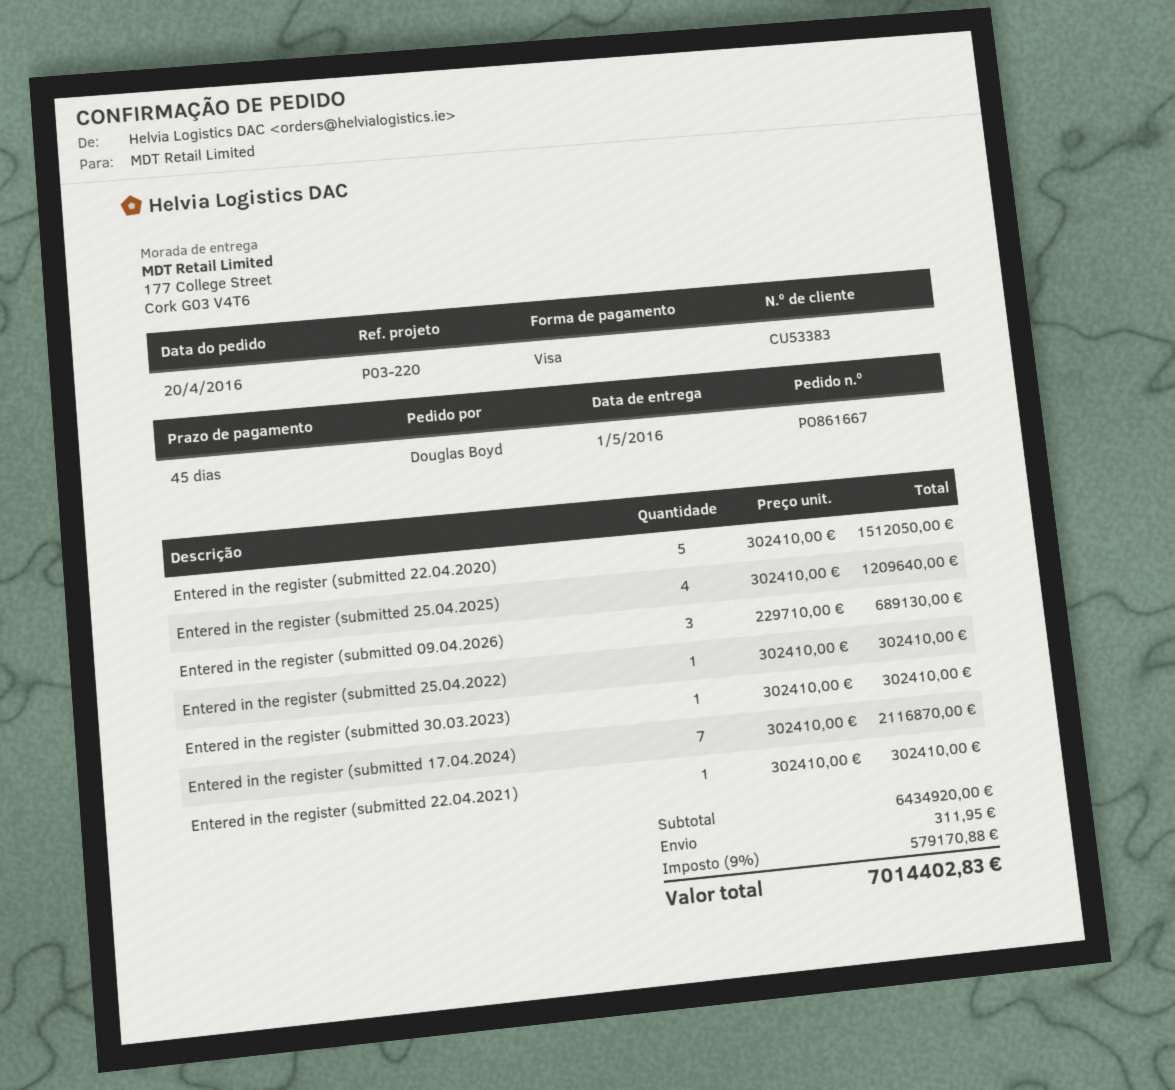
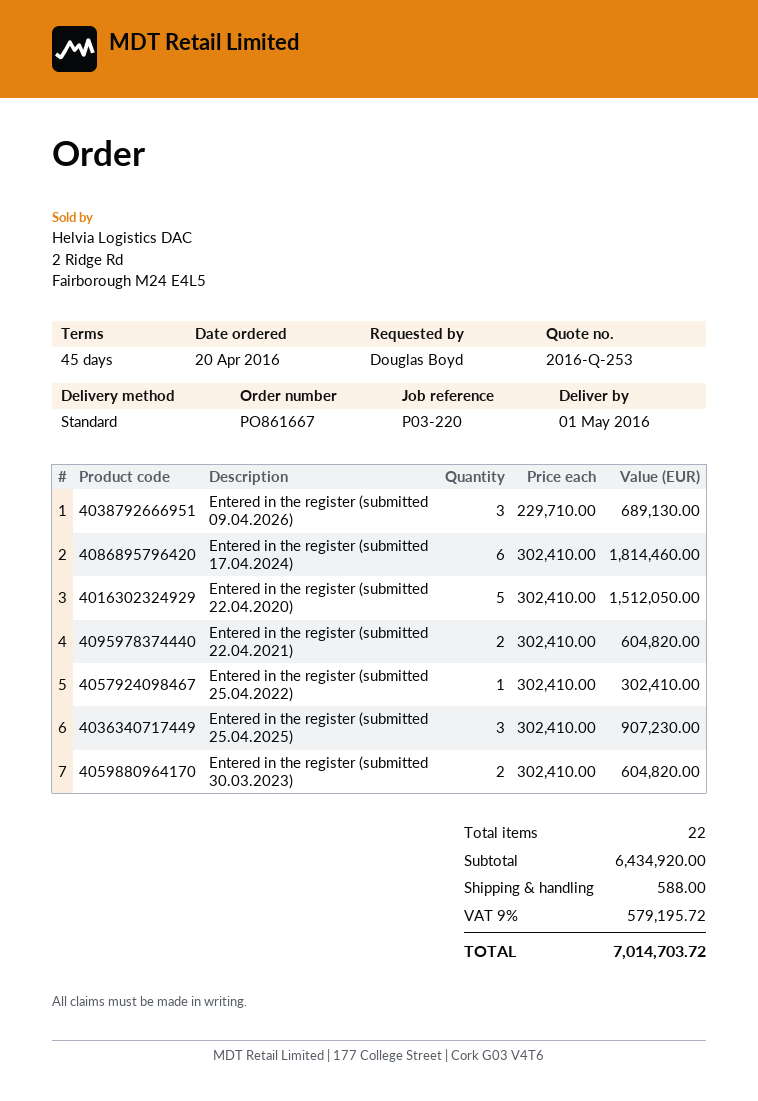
Entered in the register (submitted 25.04.2025): 4 x 302410.00 = 1209640.00 -> 3 x 302410.00 = 907230.00
Entered in the register (submitted 30.03.2023): 1 x 302410.00 = 302410.00 -> 2 x 302410.00 = 604820.00
Entered in the register (submitted 17.04.2024): 7 x 302410.00 = 2116870.00 -> 6 x 302410.00 = 1814460.00
Entered in the register (submitted 22.04.2021): 1 x 302410.00 = 302410.00 -> 2 x 302410.00 = 604820.00
shipping: 311.95 -> 588.00
tax: 9% = 579170.88 -> 9% = 579195.72
total: 7014402.83 -> 7014703.72

